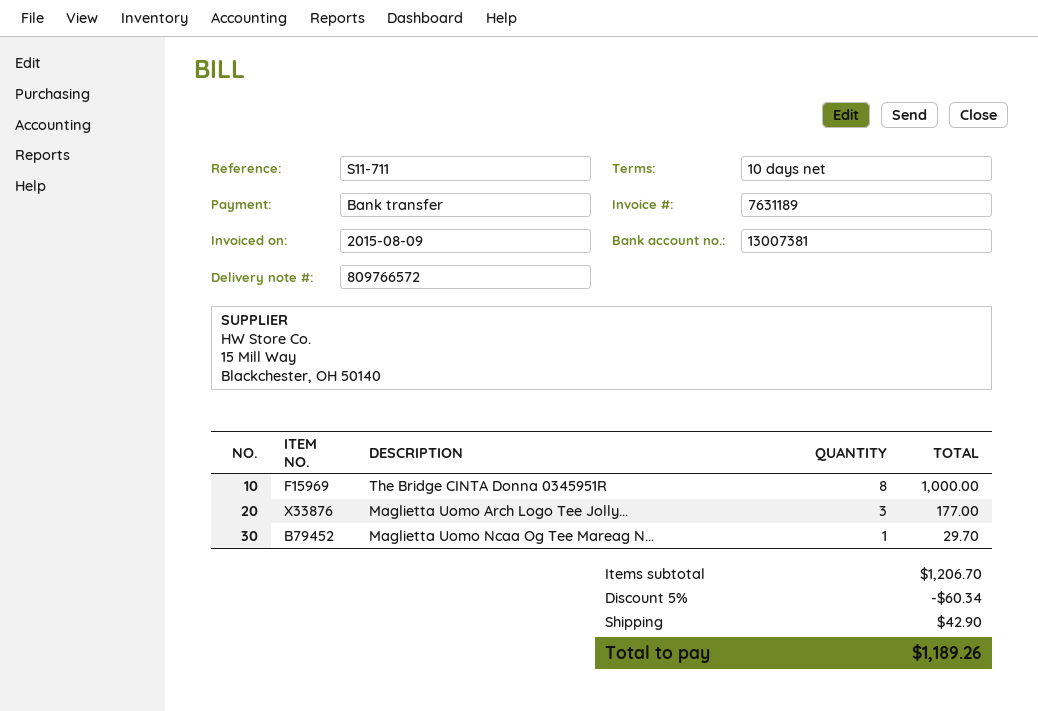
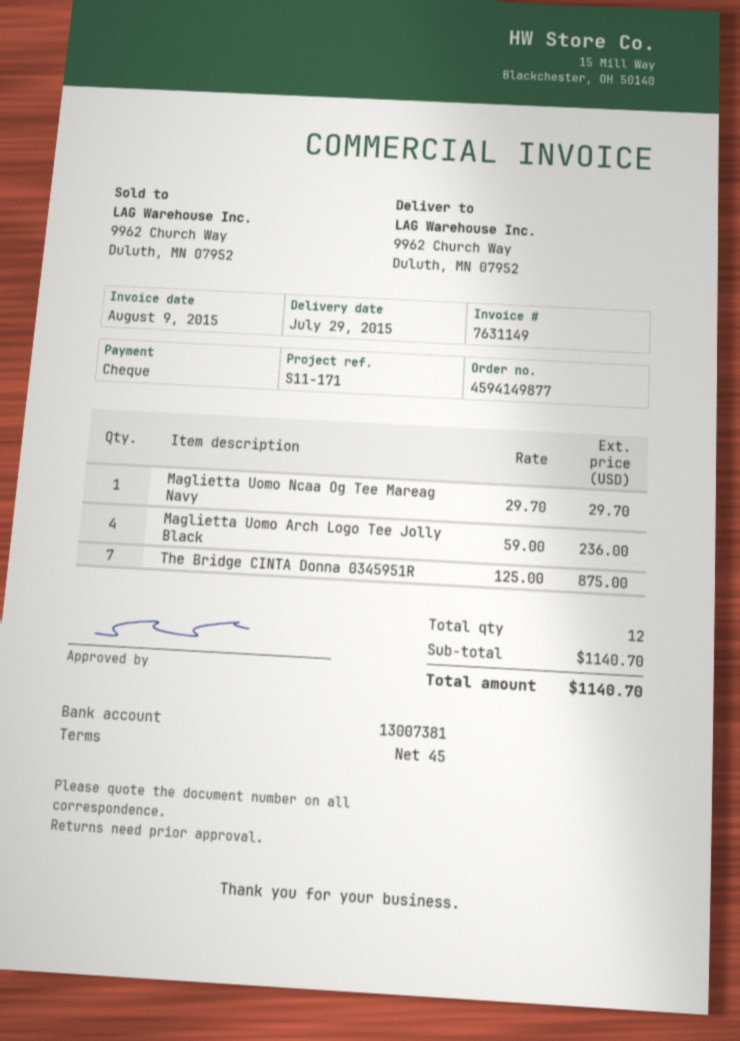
invoice number: 7631189 -> 7631149
payment terms: 10 days -> 45 days
reference: S11-711 -> S11-171
payment method: bank transfer -> cheque
The Bridge CINTA Donna 0345951R: 8 for 1000.00 -> 7 for 875.00
Maglietta Uomo Arch Logo Tee Jolly...: 3 for 177.00 -> 4 for 236.00
subtotal: 1206.70 -> 1140.70
discount: 5% = 60.34 -> none
shipping: 42.90 -> none
total: 1189.26 -> 1140.70

